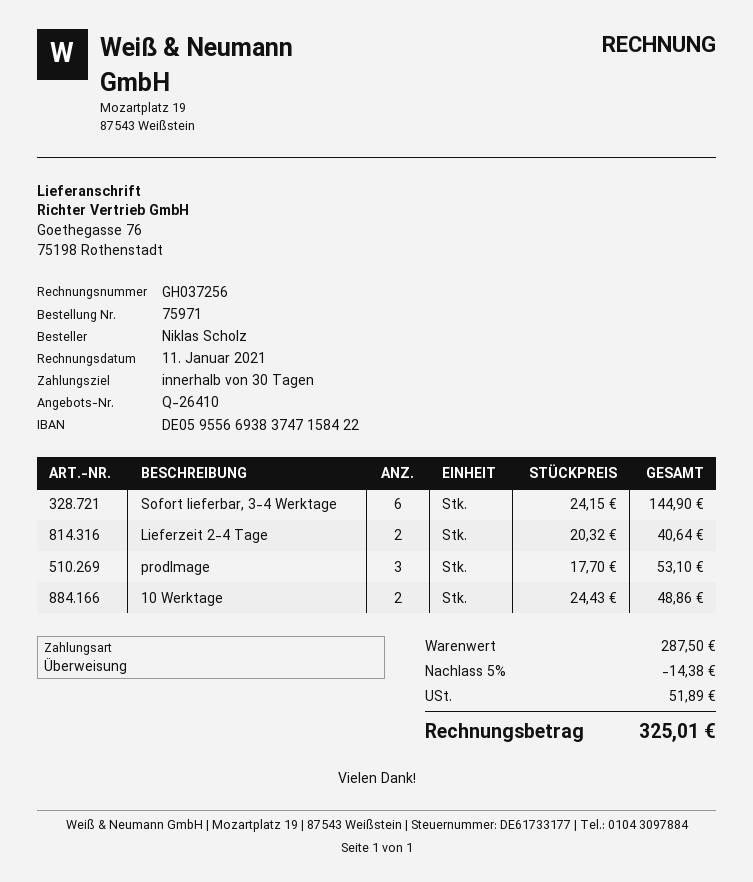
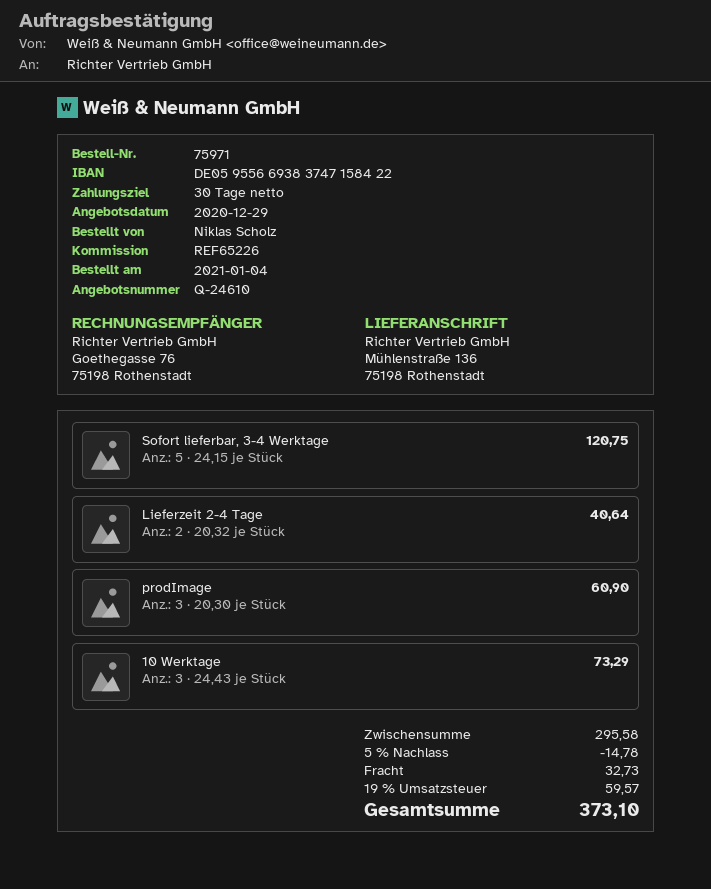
quote number: Q-26410 -> Q-24610
ship to: Goethegasse 76, 75198 Rothenstadt -> Mühlenstraße 136, 75198 Rothenstadt
Sofort lieferbar, 3-4 Werktage: 6 x 24.15 = 144.90 -> 5 x 24.15 = 120.75
prodImage: 3 x 17.70 = 53.10 -> 3 x 20.30 = 60.90
10 Werktage: 2 x 24.43 = 48.86 -> 3 x 24.43 = 73.29
subtotal: 287.50 -> 295.58
discount: 5% = 14.38 -> 5% = 14.78
shipping: none -> 32.73
tax: 51.89 -> 59.57
total: 325.01 -> 373.10

